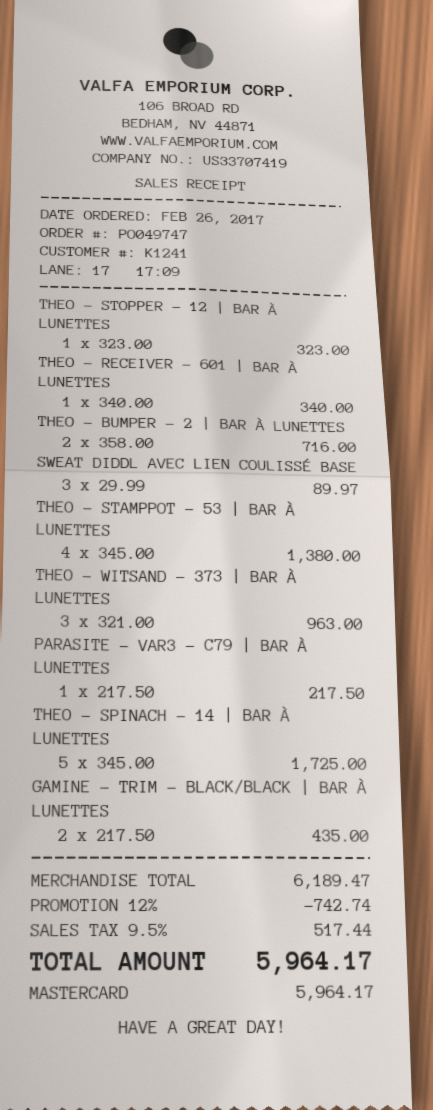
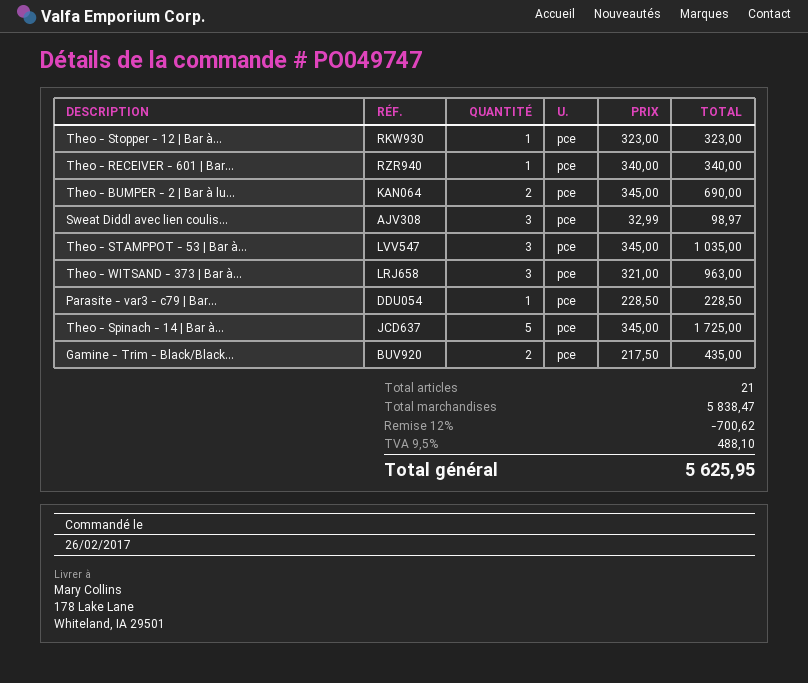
THEO - BUMPER - 2 | BAR À LUNETTES: 2 x 358.00 = 716.00 -> 2 x 345.00 = 690.00
SWEAT DIDDL AVEC LIEN COULISSÉ BASE: 3 x 29.99 = 89.97 -> 3 x 32.99 = 98.97
THEO - STAMPPOT - 53 | BAR À LUNETTES: 4 x 345.00 = 1380.00 -> 3 x 345.00 = 1035.00
PARASITE - VAR3 - C79 | BAR À LUNETTES: 1 x 217.50 = 217.50 -> 1 x 228.50 = 228.50
subtotal: 6189.47 -> 5838.47
discount: 12% = 742.74 -> 12% = 700.62
tax: 9.5% = 517.44 -> 9.5% = 488.10
total: 5964.17 -> 5625.95

